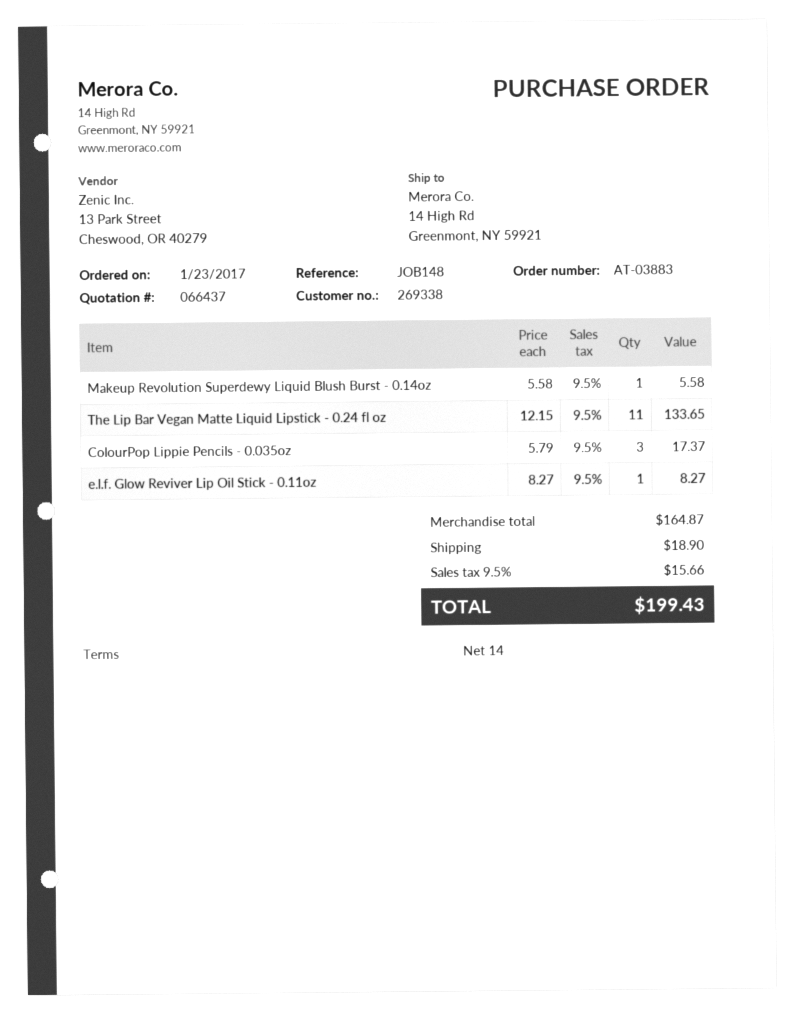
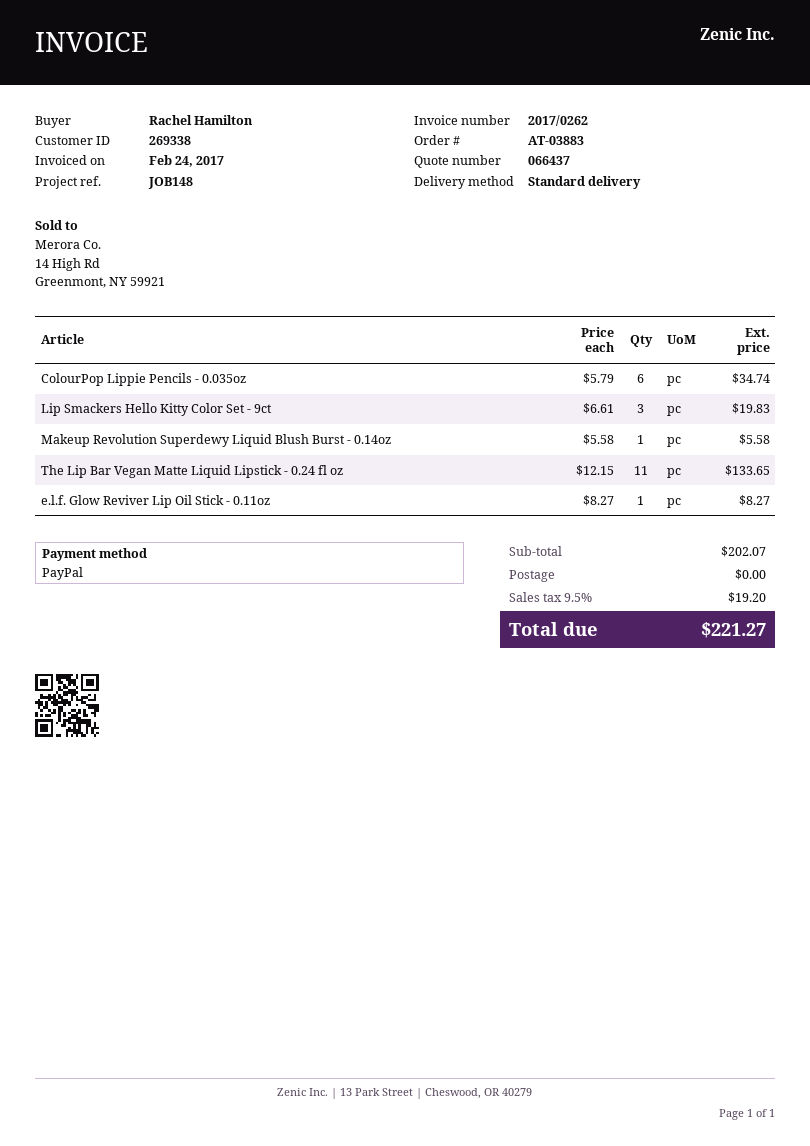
ColourPop Lippie Pencils - 0.035oz: 3 x 5.79 = 17.37 -> 6 x 5.79 = 34.74
Lip Smackers Hello Kitty Color Set - 9ct: none -> 3 x 6.61 = 19.83
subtotal: 164.87 -> 202.07
shipping: 18.90 -> 0.00
tax: 9.5% = 15.66 -> 9.5% = 19.20
total: 199.43 -> 221.27

